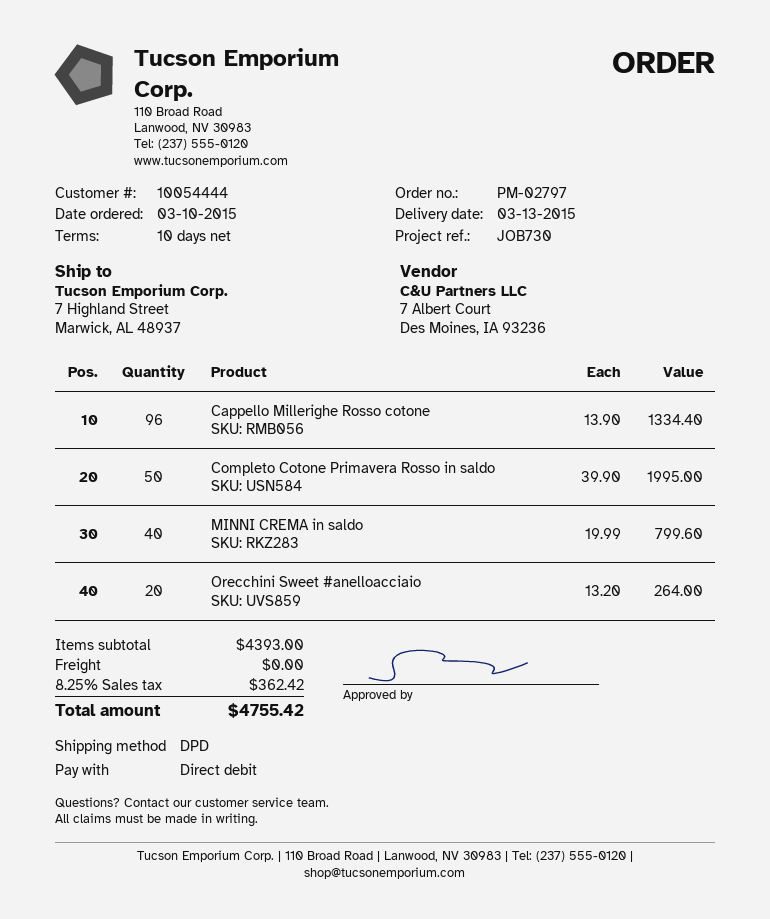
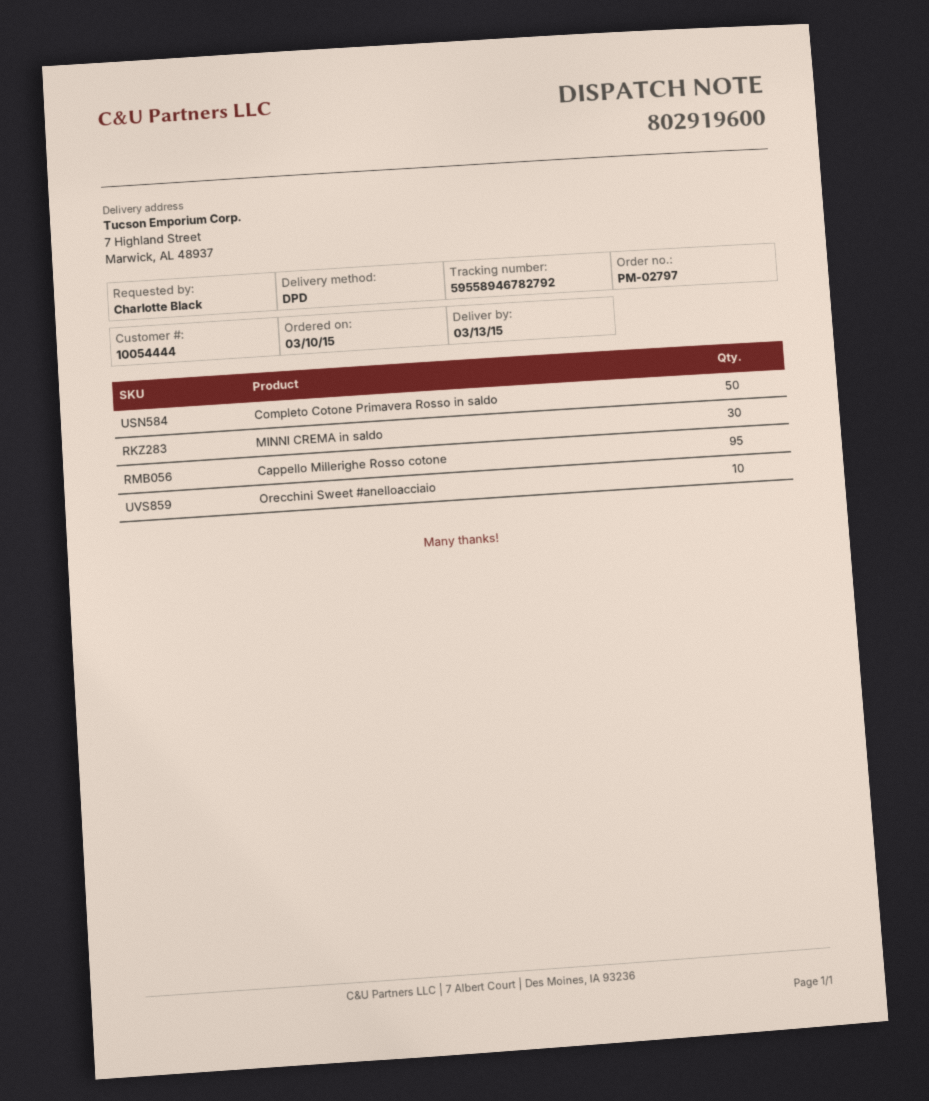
Cappello Millerighe Rosso cotone: 96 -> 95
MINNI CREMA in saldo: 40 -> 30
Orecchini Sweet #anelloacciaio: 20 -> 10

